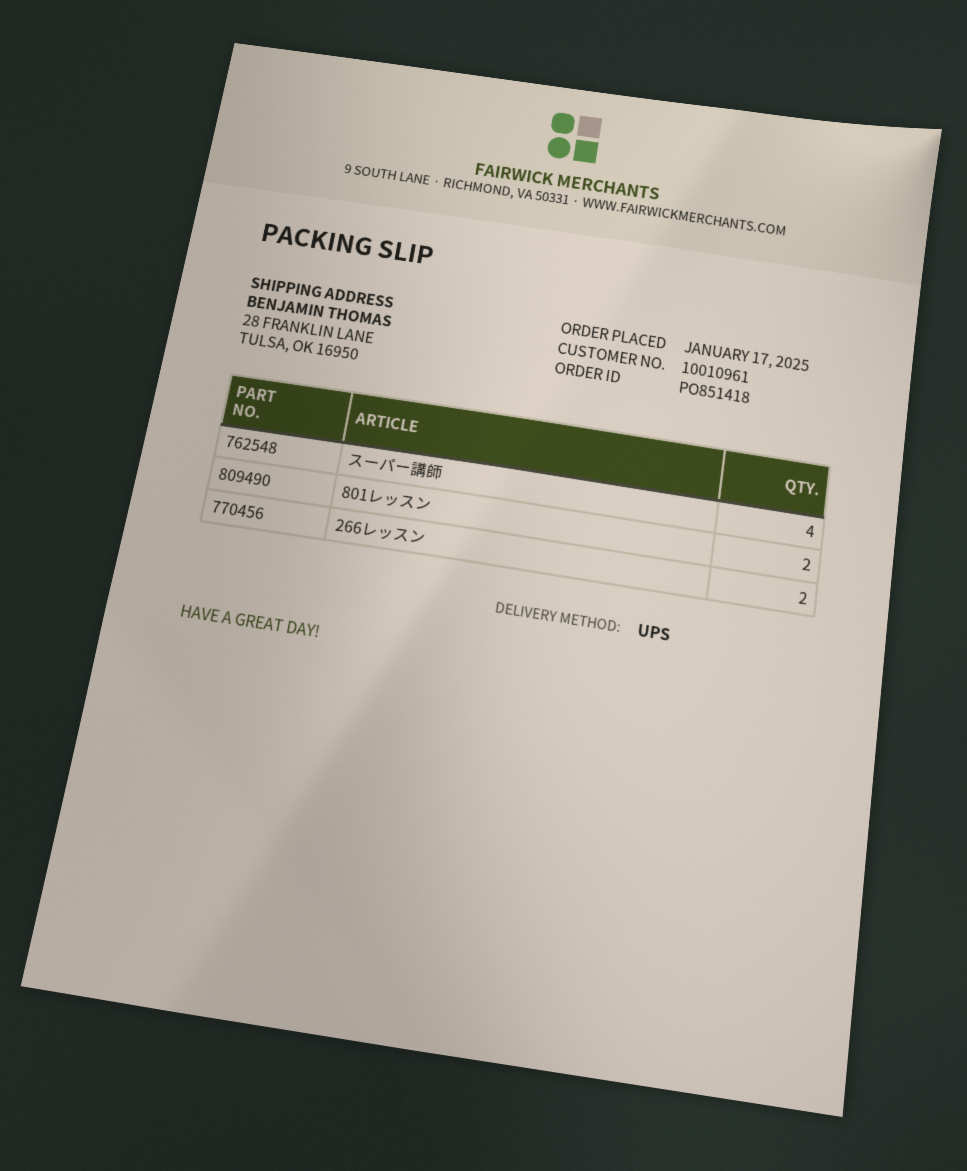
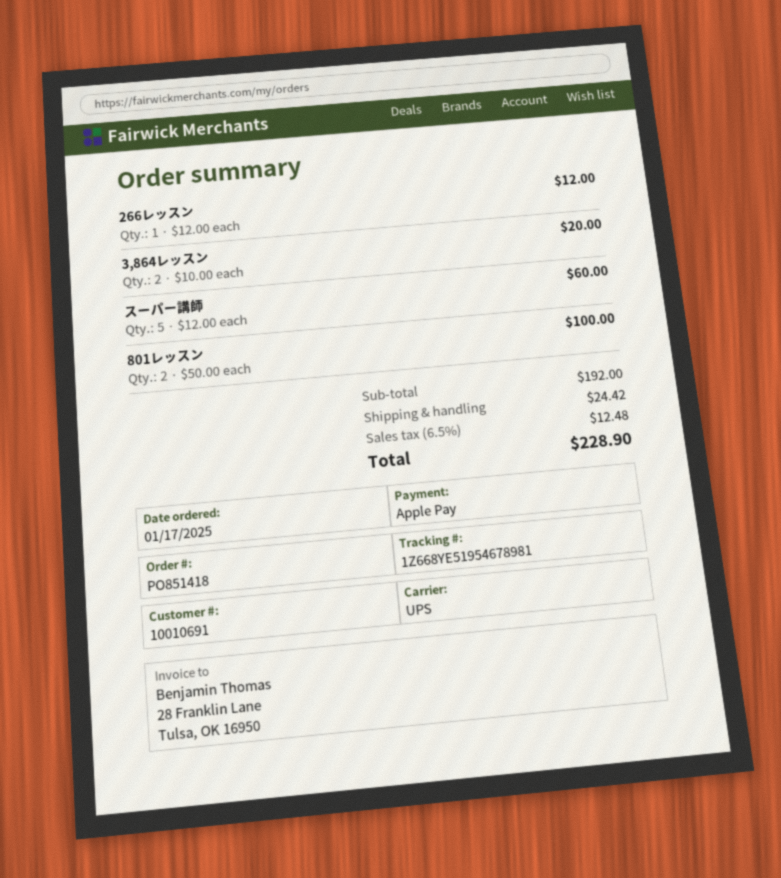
customer number: 10010961 -> 10010691
スーパー講師: 4 -> 5
266レッスン: 2 -> 1
3,864レッスン: none -> 2

